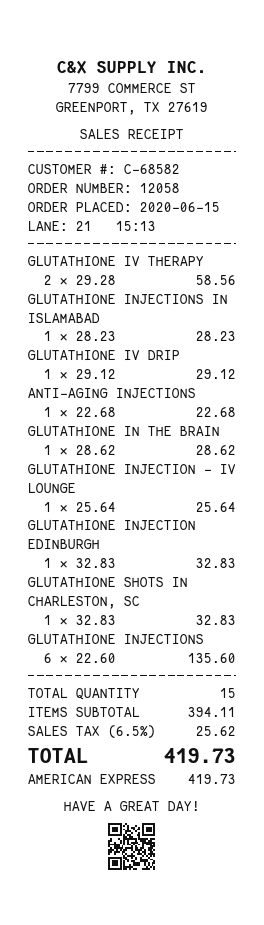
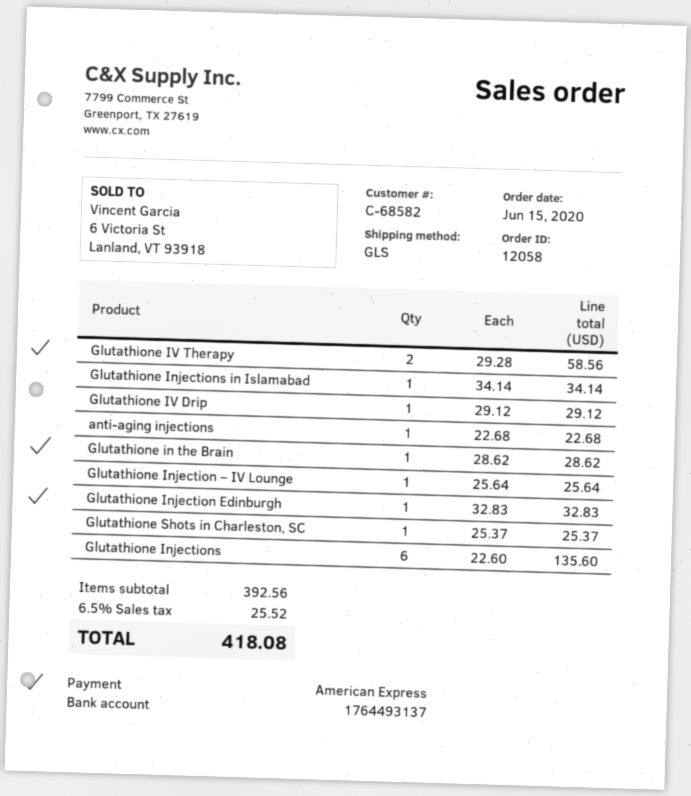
GLUTATHIONE INJECTIONS IN ISLAMABAD: 1 x 28.23 = 28.23 -> 1 x 34.14 = 34.14
GLUTATHIONE SHOTS IN CHARLESTON, SC: 1 x 32.83 = 32.83 -> 1 x 25.37 = 25.37
subtotal: 394.11 -> 392.56
tax: 6.5% = 25.62 -> 6.5% = 25.52
total: 419.73 -> 418.08

